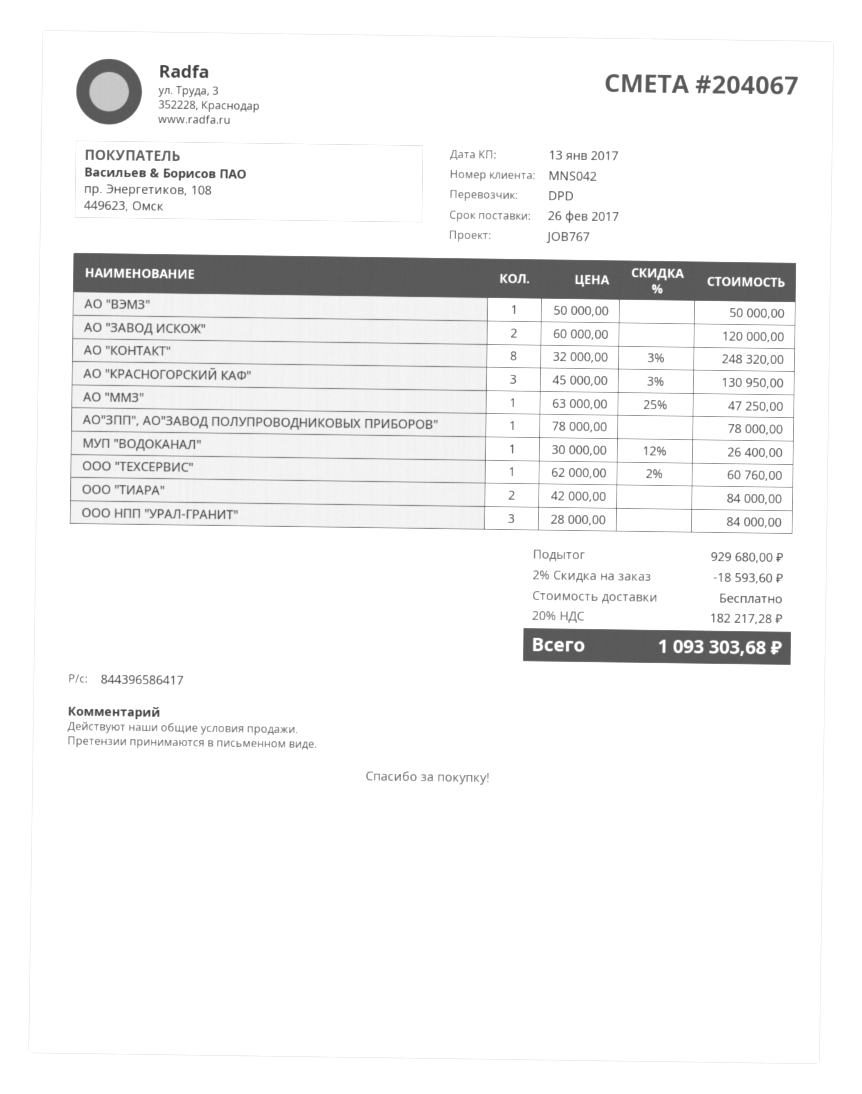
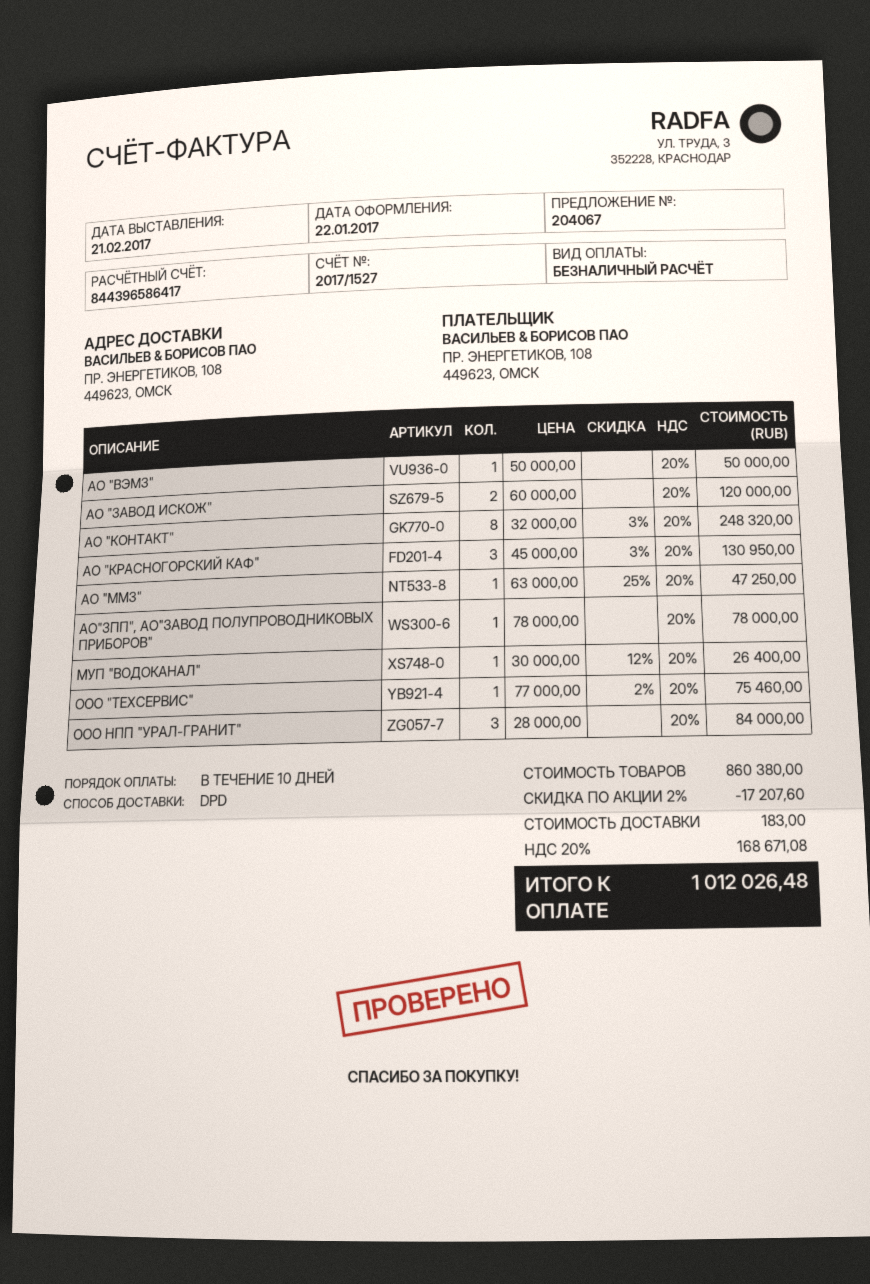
ООО "ТЕХСЕРВИС": 1 x 62000.00 - 2% = 60760.00 -> 1 x 77000.00 - 2% = 75460.00
ООО "ТИАРА": 2 x 42000.00 = 84000.00 -> none
subtotal: 929680.00 -> 860380.00
discount: 2% = 18593.60 -> 2% = 17207.60
shipping: 0.00 -> 183.00
tax: 20% = 182217.28 -> 20% = 168671.08
total: 1093303.68 -> 1012026.48

